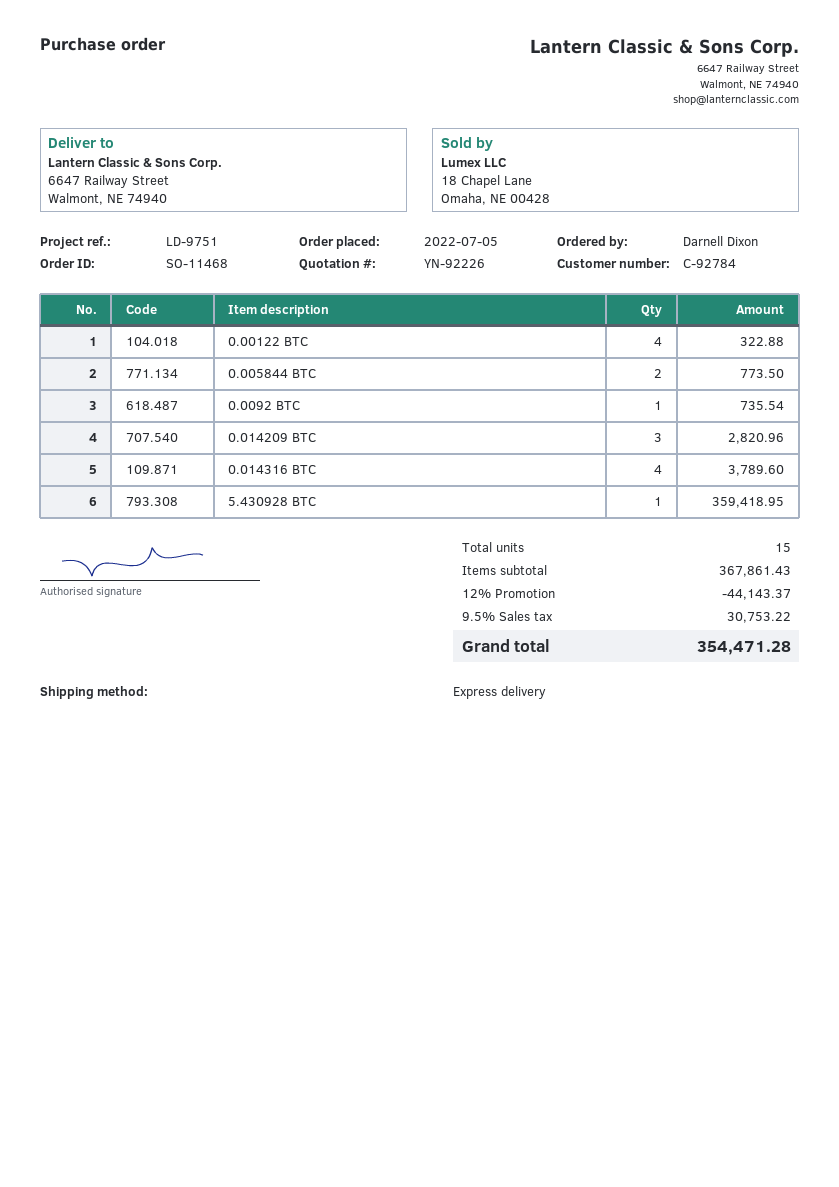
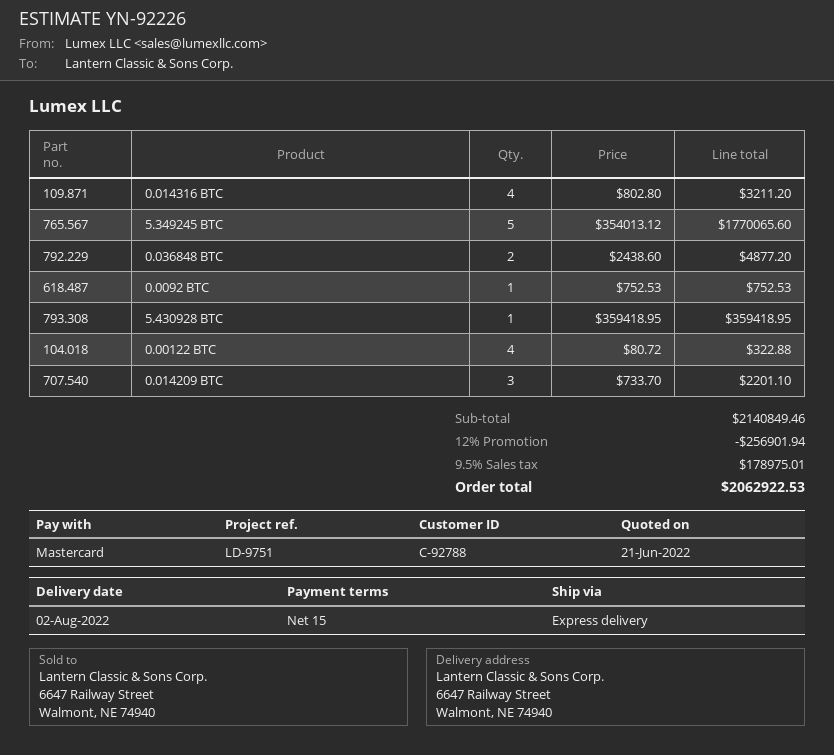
customer number: C-92784 -> C-92788
0.005844 BTC: 2 for 773.50 -> none
0.0092 BTC: 1 for 735.54 -> 1 for 752.53
0.014209 BTC: 3 for 2820.96 -> 3 for 2201.10
0.014316 BTC: 4 for 3789.60 -> 4 for 3211.20
5.349245 BTC: none -> 5 for 1770065.60
0.036848 BTC: none -> 2 for 4877.20
subtotal: 367861.43 -> 2140849.46
discount: 12% = 44143.37 -> 12% = 256901.94
tax: 9.5% = 30753.22 -> 9.5% = 178975.01
total: 354471.28 -> 2062922.53

